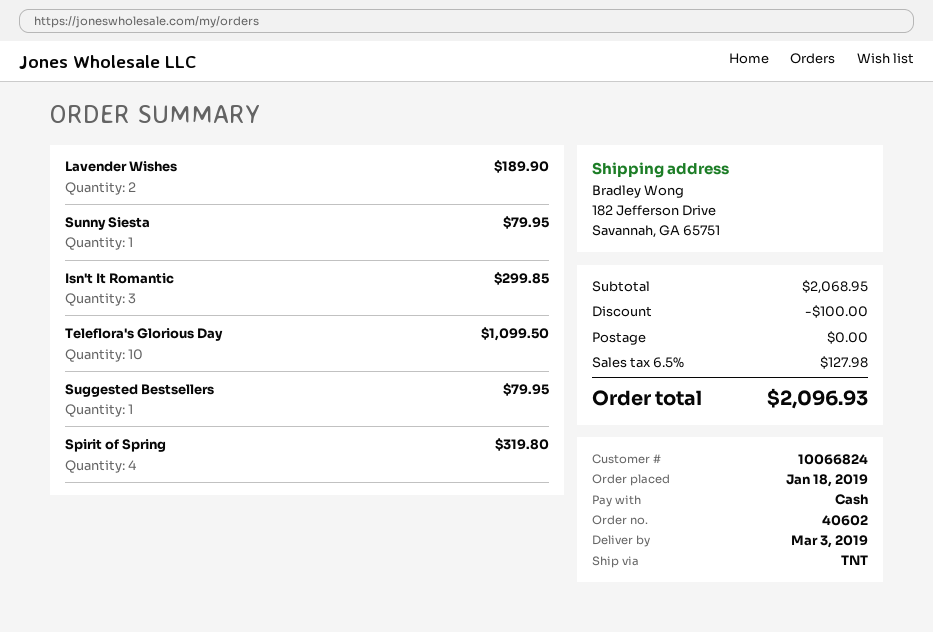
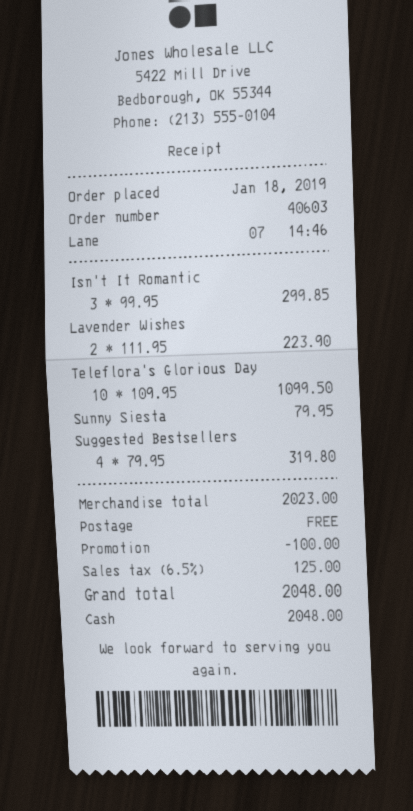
order number: 40602 -> 40603
Lavender Wishes: 2 for 189.90 -> 2 for 223.90
Suggested Bestsellers: 1 for 79.95 -> 4 for 319.80
Spirit of Spring: 4 for 319.80 -> none
subtotal: 2068.95 -> 2023.00
tax: 6.5% = 127.98 -> 6.5% = 125.00
total: 2096.93 -> 2048.00

